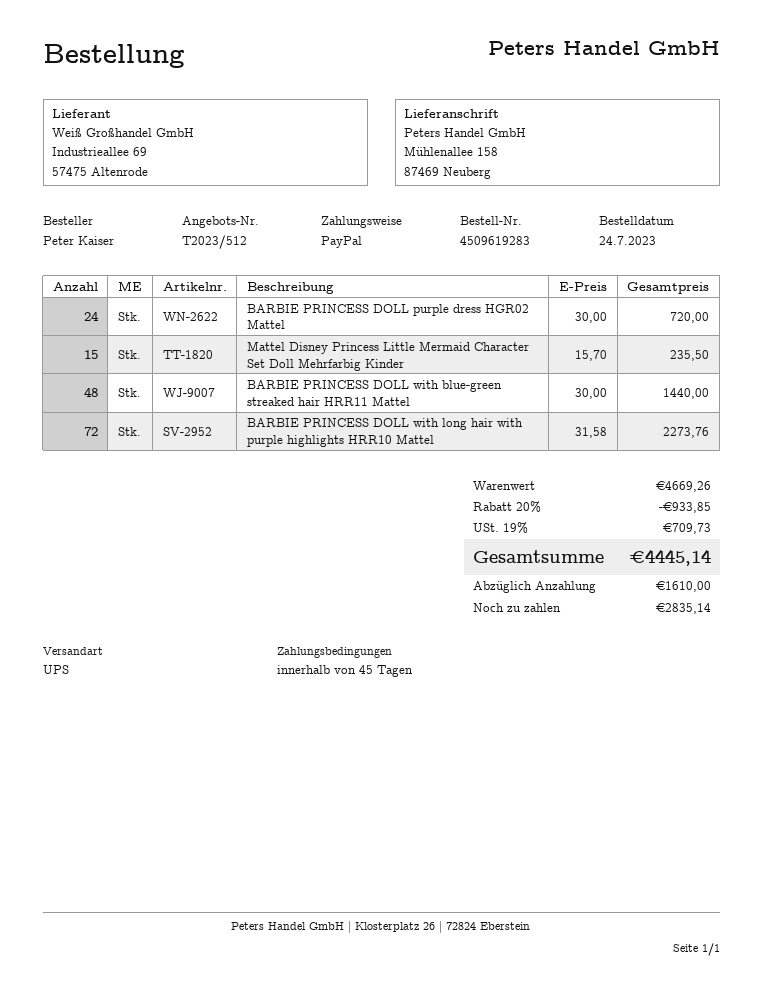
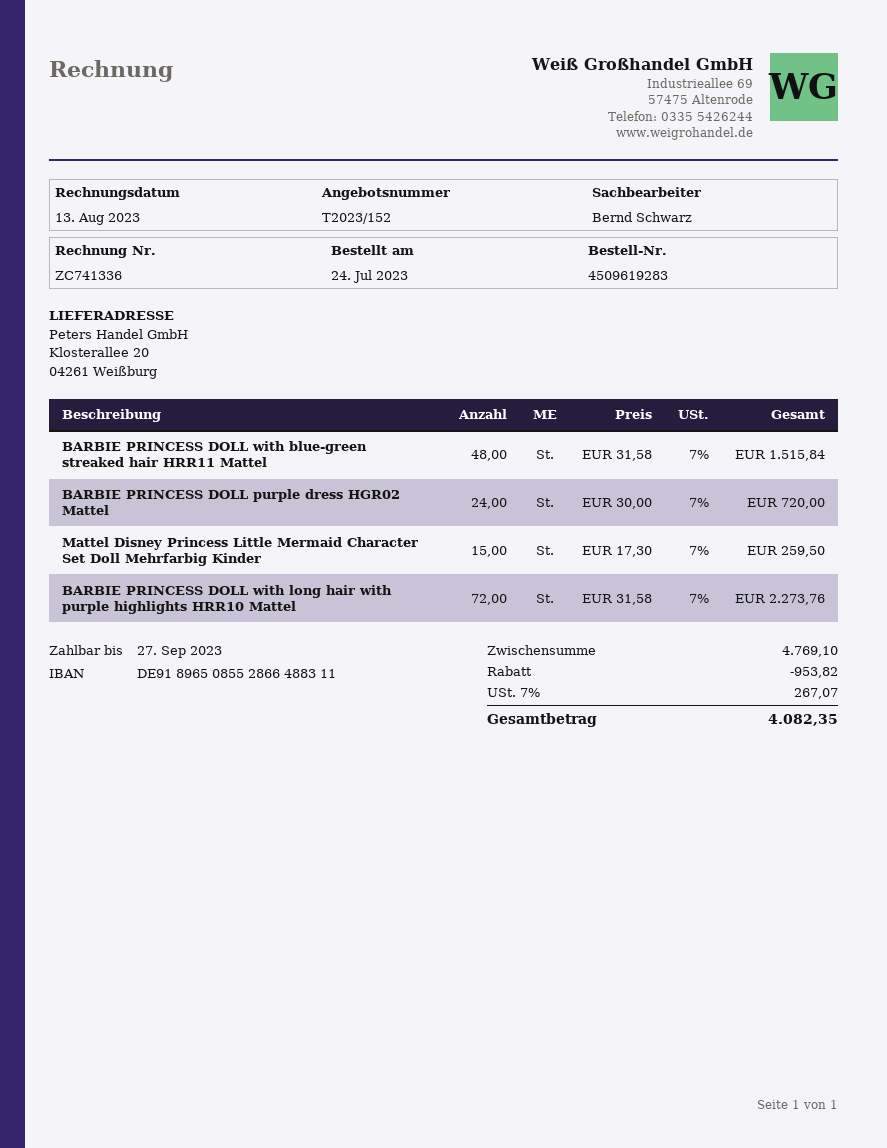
quote number: T2023/512 -> T2023/152
ship to: Mühlenallee 158, 87469 Neuberg -> Klosterallee 20, 04261 Weißburg
Mattel Disney Princess Little Mermaid Character Set Doll Mehrfarbig Kinder: 15 x 15.70 = 235.50 -> 15 x 17.30 = 259.50
BARBIE PRINCESS DOLL with blue-green streaked hair HRR11 Mattel: 48 x 30.00 = 1440.00 -> 48 x 31.58 = 1515.84
subtotal: 4669.26 -> 4769.10
discount: 933.85 -> 953.82
tax: 19% = 709.73 -> 7% = 267.07
total: 4445.14 -> 4082.35

